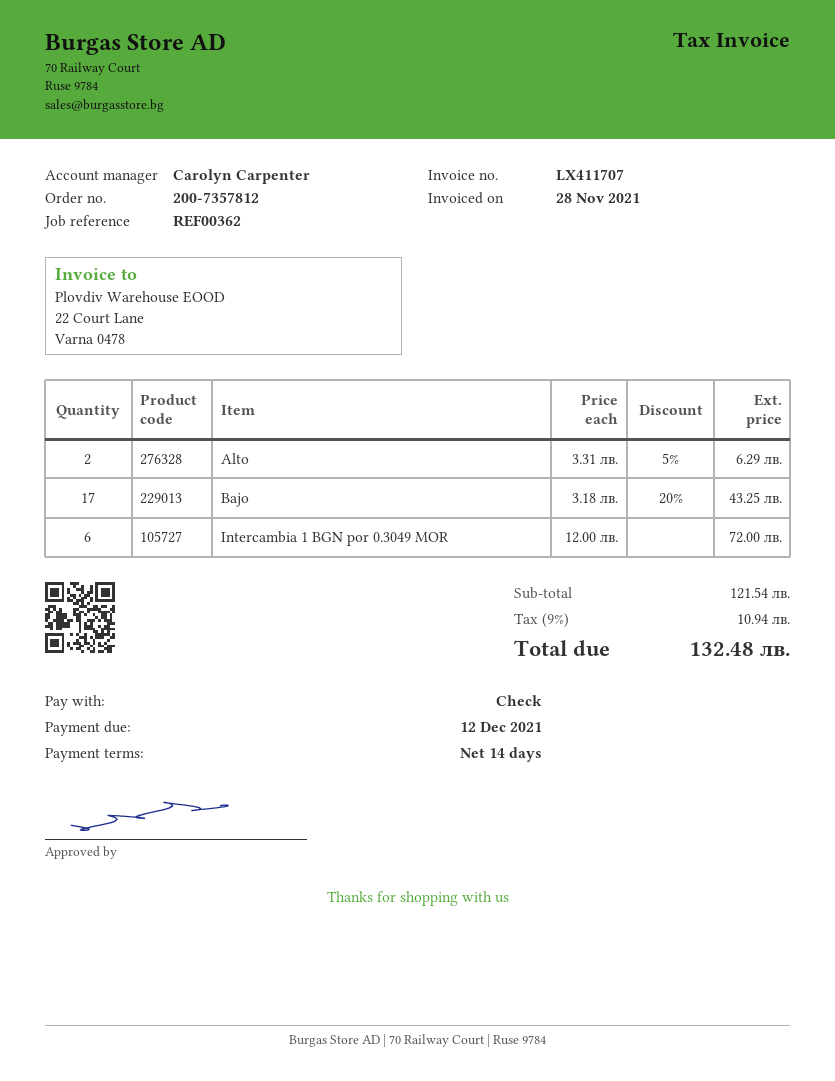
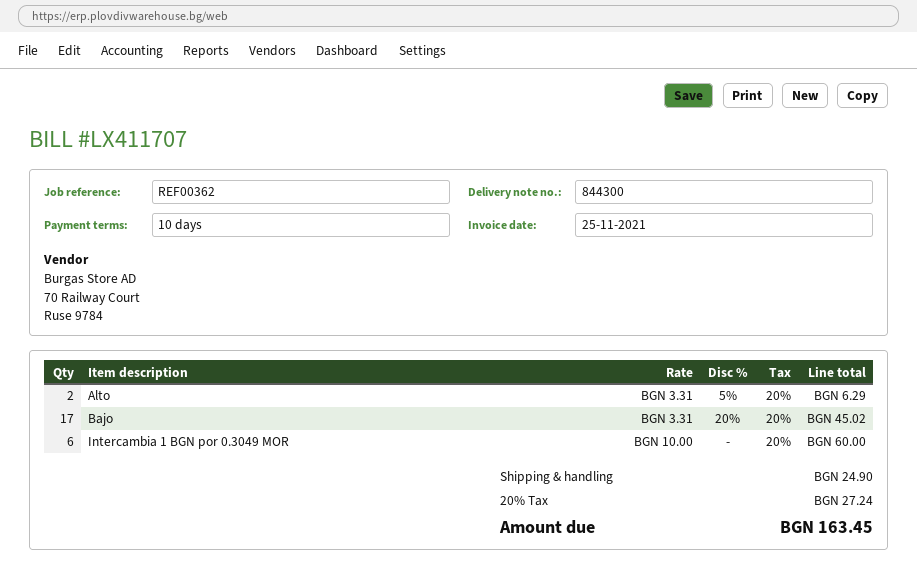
invoice date: 2021-11-28 -> 2021-11-25
payment terms: 14 days -> 10 days
Bajo: 17 x 3.18 - 20% = 43.25 -> 17 x 3.31 - 20% = 45.02
Intercambia 1 BGN por 0.3049 MOR: 6 x 12.00 = 72.00 -> 6 x 10.00 = 60.00
shipping: none -> 24.90
tax: 9% = 10.94 -> 20% = 27.24
total: 132.48 -> 163.45

